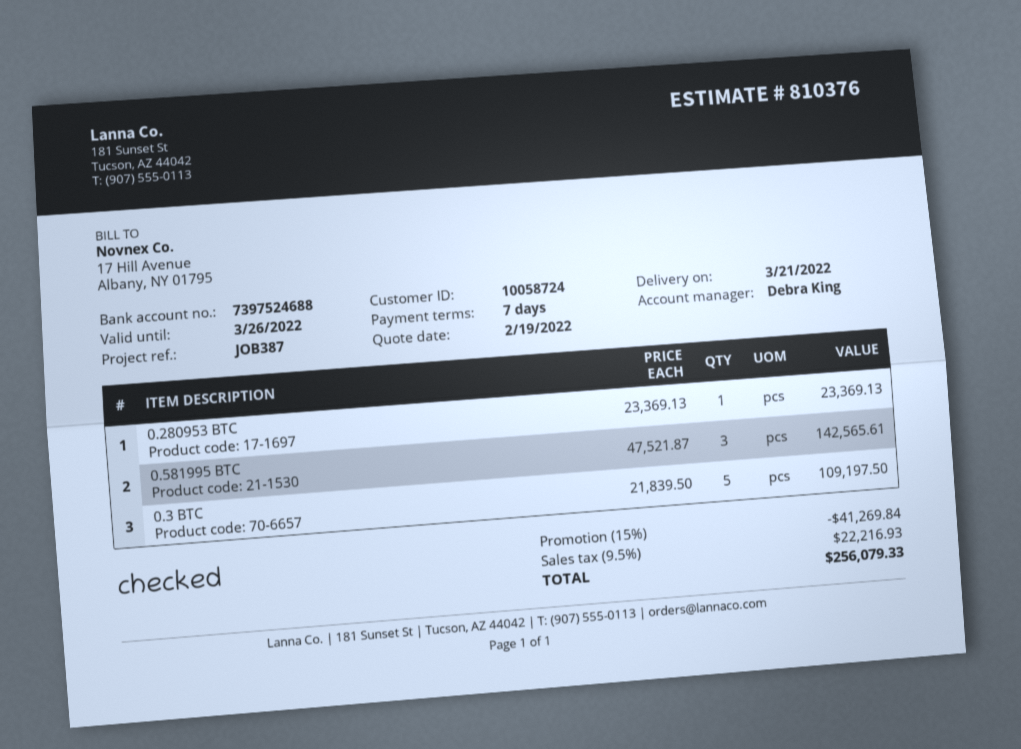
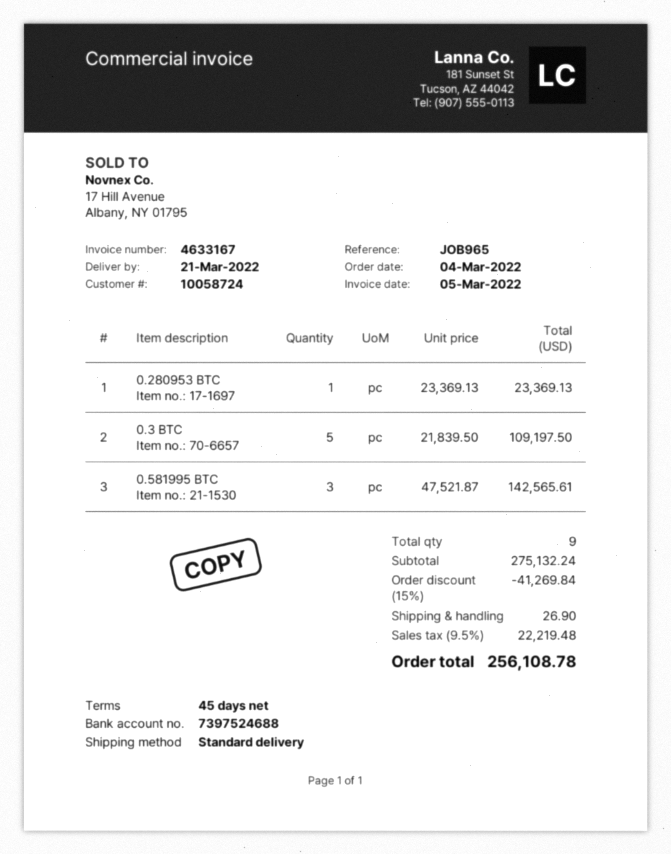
payment terms: 7 days -> 45 days
reference: JOB387 -> JOB965
shipping: none -> 26.90
tax: 9.5% = 22216.93 -> 9.5% = 22219.48
total: 256079.33 -> 256108.78

